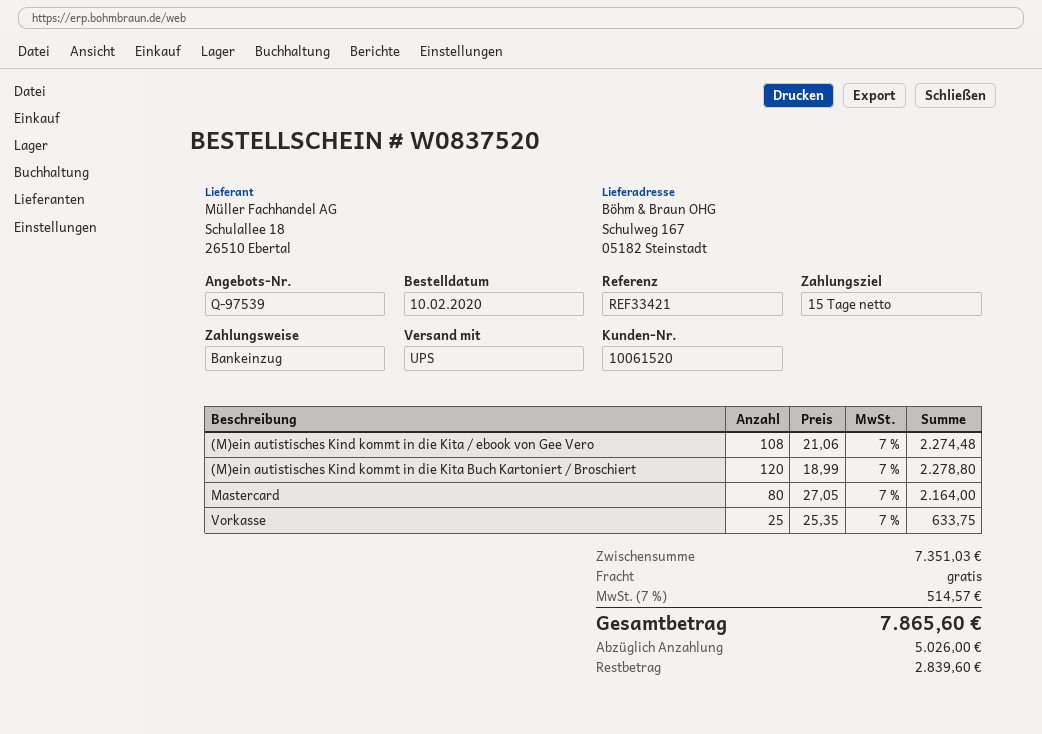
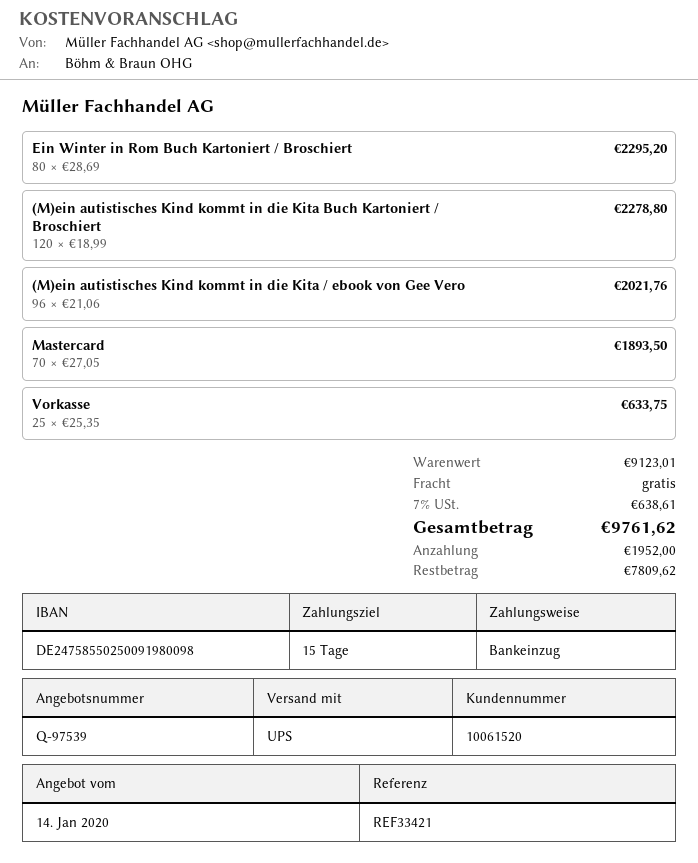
(M)ein autistisches Kind kommt in die Kita / ebook von Gee Vero: 108 x 21.06 = 2274.48 -> 96 x 21.06 = 2021.76
Mastercard: 80 x 27.05 = 2164.00 -> 70 x 27.05 = 1893.50
Ein Winter in Rom Buch Kartoniert / Broschiert: none -> 80 x 28.69 = 2295.20
subtotal: 7351.03 -> 9123.01
tax: 7% = 514.57 -> 7% = 638.61
total: 7865.60 -> 9761.62
deposit: 5026.00 -> 1952.00
balance: 2839.60 -> 7809.62

